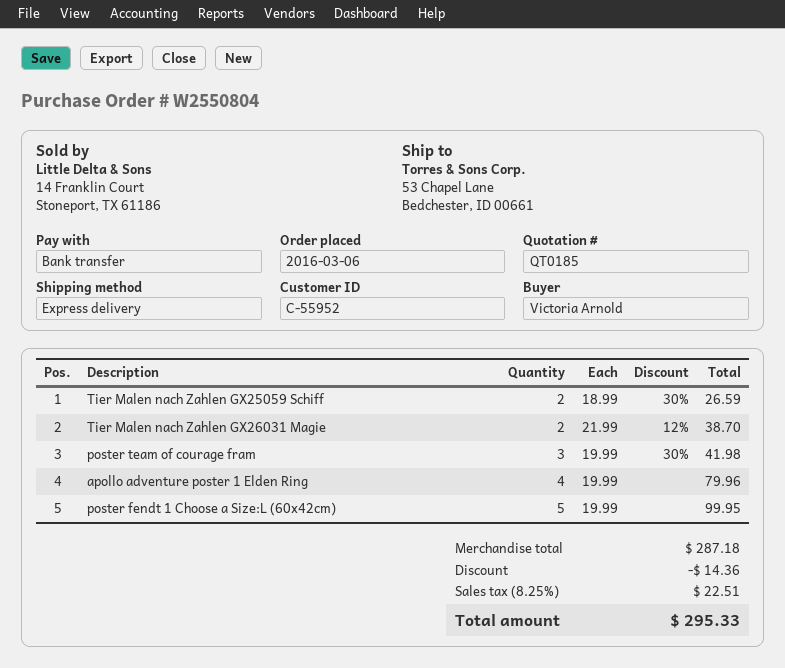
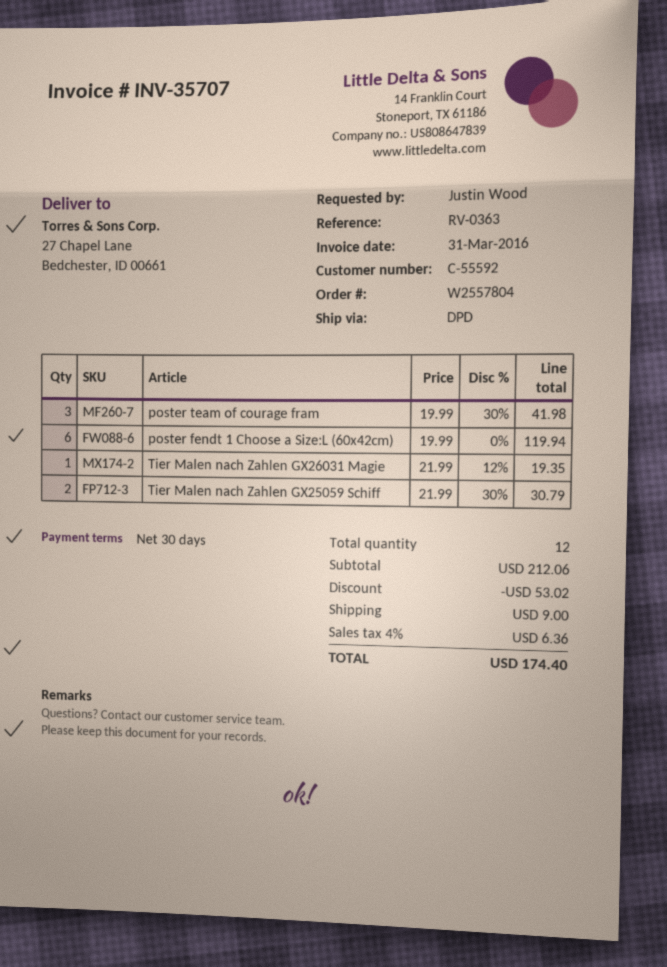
order number: W2550804 -> W2557804
customer number: C-55952 -> C-55592
ordered by: Victoria Arnold -> Justin Wood
shipping method: express -> DPD
ship to: 53 Chapel Lane, Bedchester, ID 00661 -> 27 Chapel Lane, Bedchester, ID 00661
Tier Malen nach Zahlen GX25059 Schiff: 2 x 18.99 - 30% = 26.59 -> 2 x 21.99 - 30% = 30.79
Tier Malen nach Zahlen GX26031 Magie: 2 x 21.99 - 12% = 38.70 -> 1 x 21.99 - 12% = 19.35
apollo adventure poster 1 Elden Ring: 4 x 19.99 = 79.96 -> none
poster fendt 1 Choose a Size:L (60x42cm): 5 x 19.99 = 99.95 -> 6 x 19.99 = 119.94
subtotal: 287.18 -> 212.06
discount: 14.36 -> 53.02
shipping: none -> 9.00
tax: 8.25% = 22.51 -> 4% = 6.36
total: 295.33 -> 174.40

